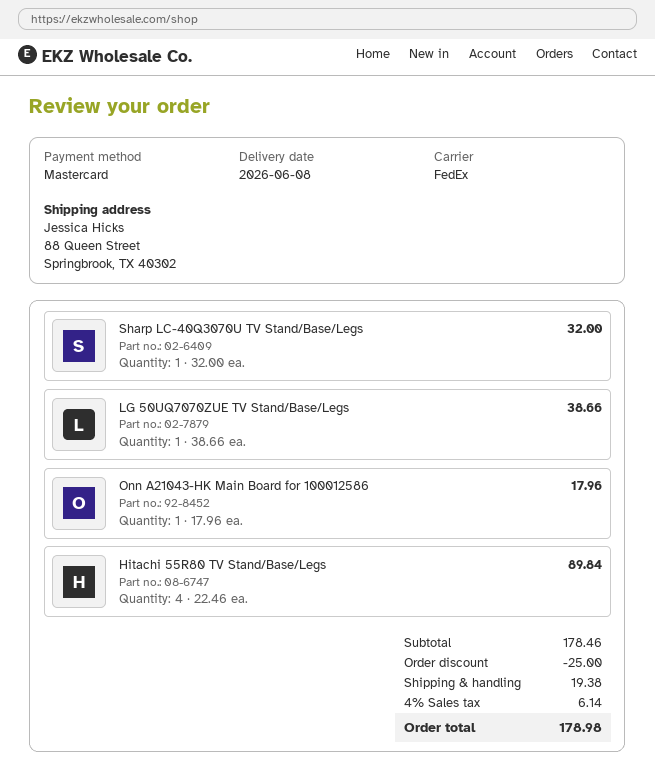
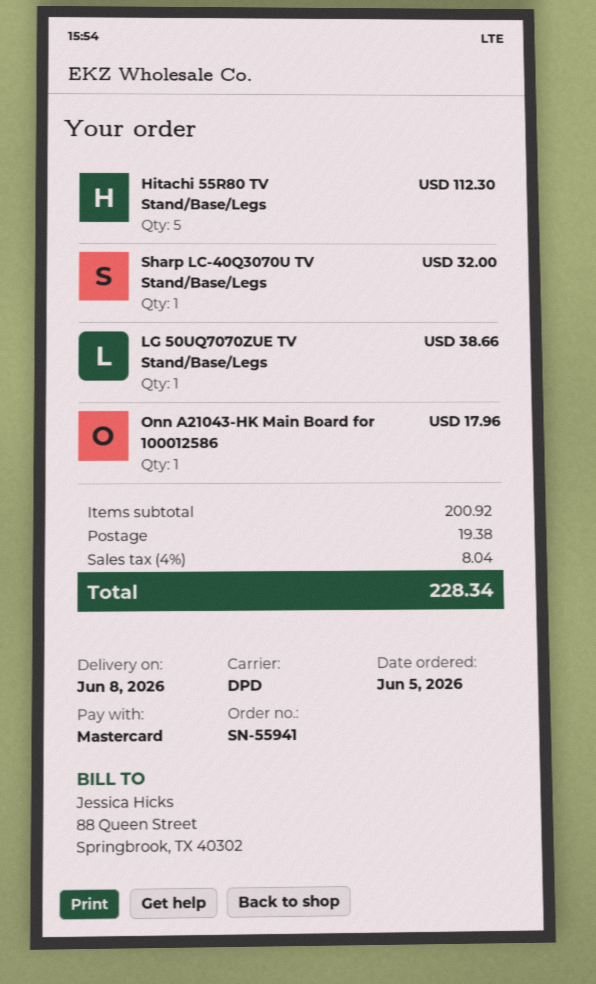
shipping method: FedEx -> DPD
Hitachi 55R80 TV Stand/Base/Legs: 4 for 89.84 -> 5 for 112.30
subtotal: 178.46 -> 200.92
discount: 25.00 -> none
tax: 4% = 6.14 -> 4% = 8.04
total: 178.98 -> 228.34

